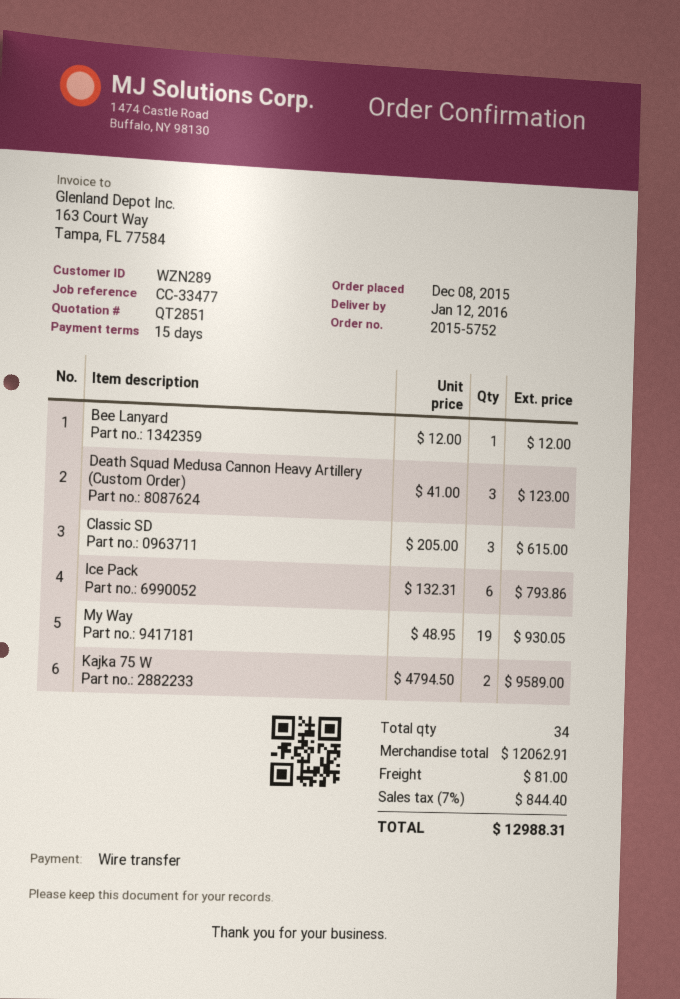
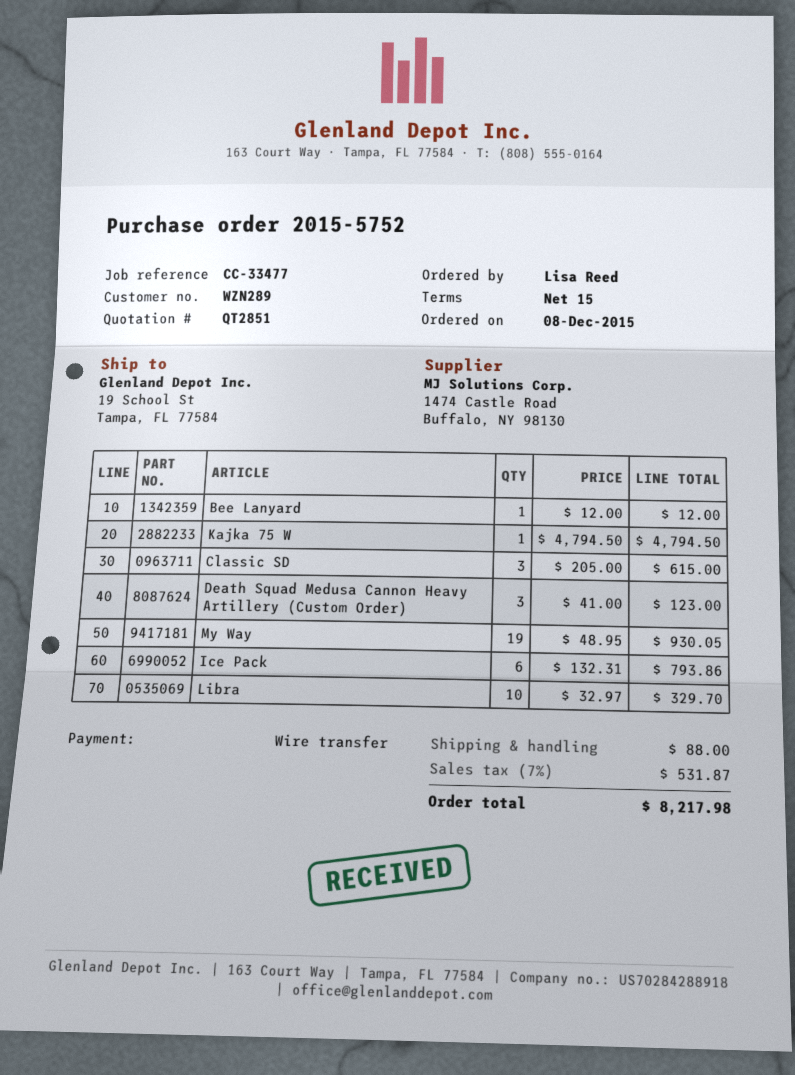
Kajka 75 W: 2 x 4794.50 = 9589.00 -> 1 x 4794.50 = 4794.50
Libra: none -> 10 x 32.97 = 329.70
shipping: 81.00 -> 88.00
tax: 7% = 844.40 -> 7% = 531.87
total: 12988.31 -> 8217.98

